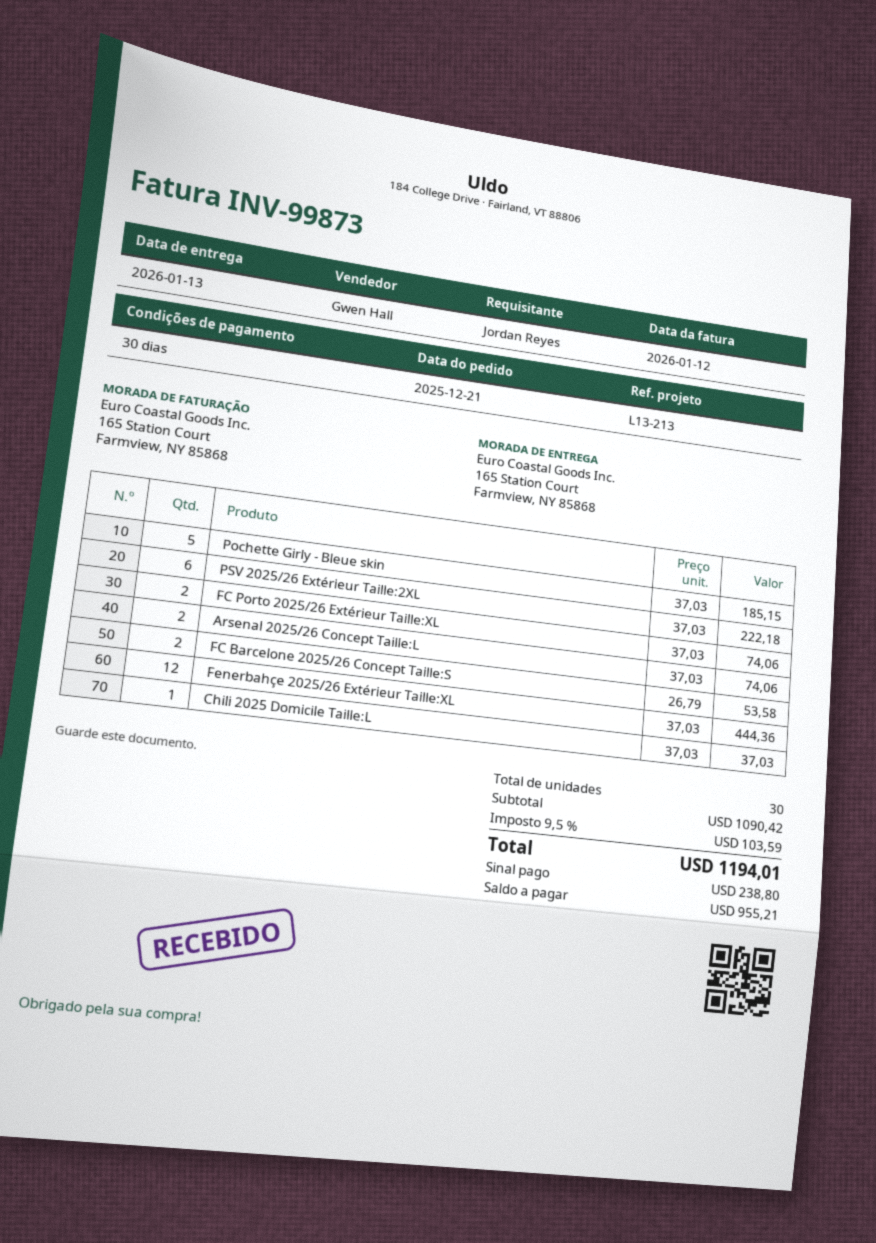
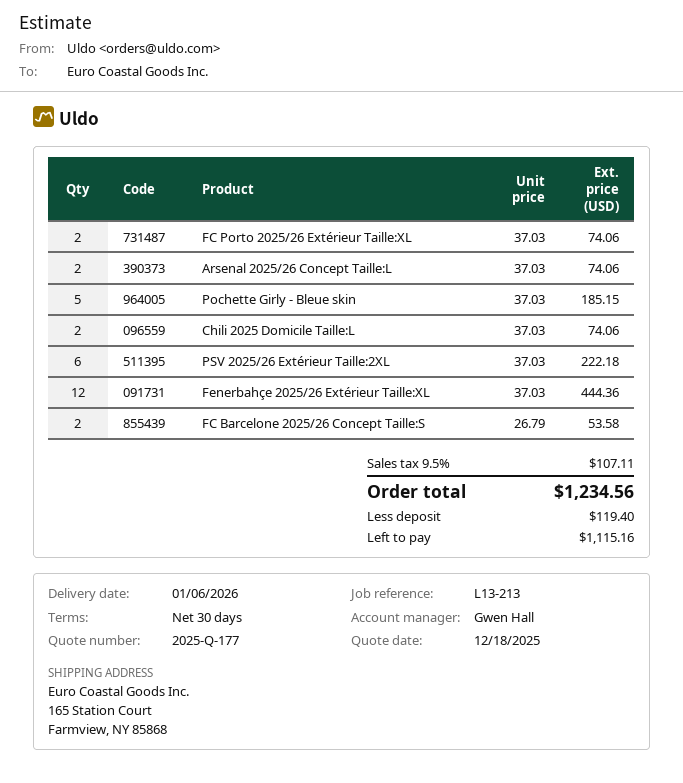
delivery date: 2026-01-13 -> 2026-01-06
Chili 2025 Domicile Taille:L: 1 x 37.03 = 37.03 -> 2 x 37.03 = 74.06
tax: 9.5% = 103.59 -> 9.5% = 107.11
total: 1194.01 -> 1234.56
deposit: 238.80 -> 119.40
balance: 955.21 -> 1115.16

